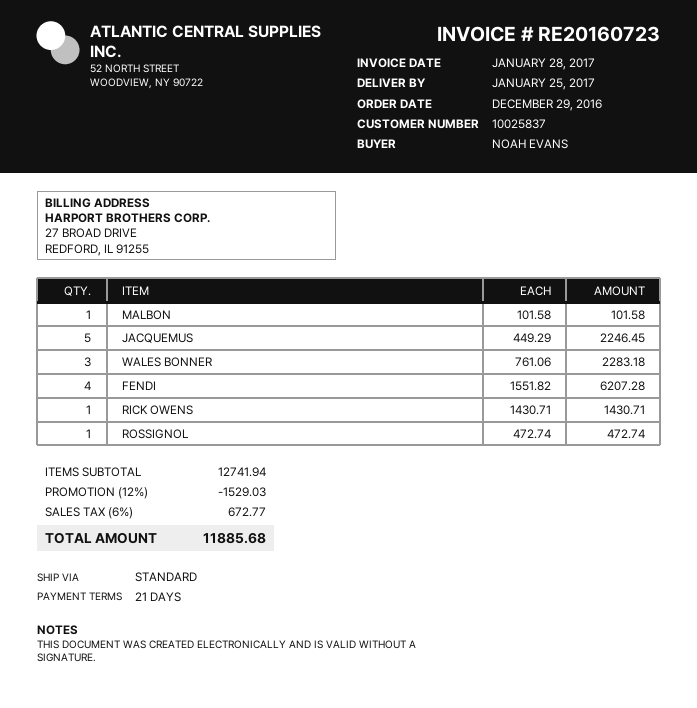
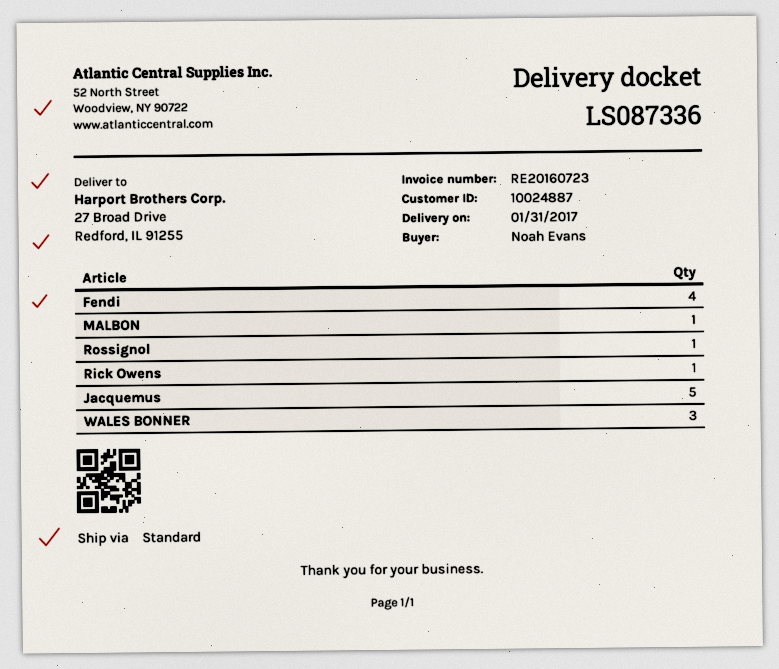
delivery date: 2017-01-25 -> 2017-01-31
customer number: 10025837 -> 10024887

